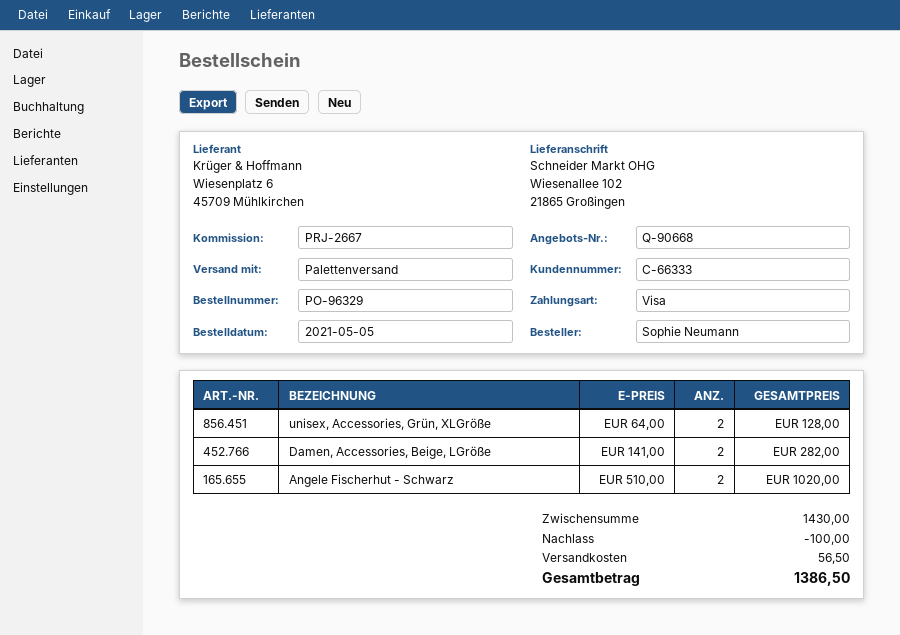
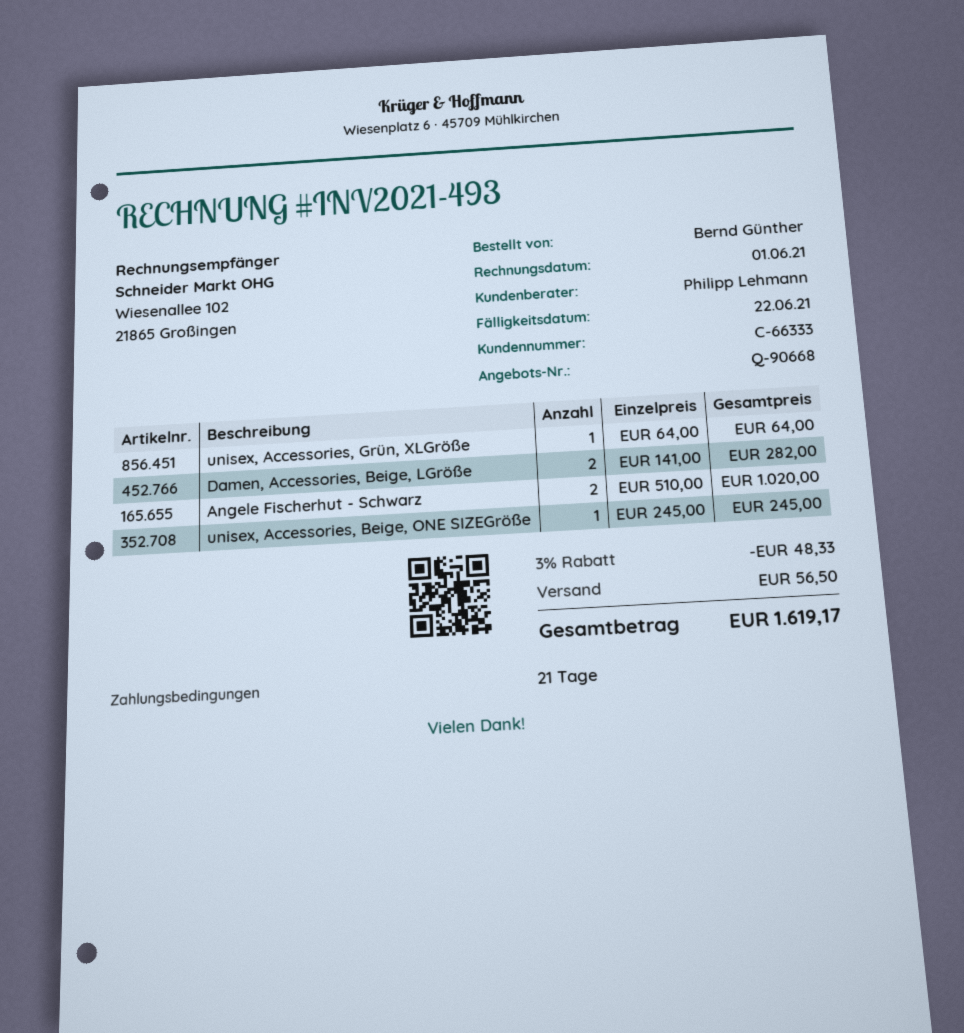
ordered by: Sophie Neumann -> Bernd Günther
unisex, Accessories, Grün, XLGröße: 2 x 64.00 = 128.00 -> 1 x 64.00 = 64.00
unisex, Accessories, Beige, ONE SIZEGröße: none -> 1 x 245.00 = 245.00
discount: 100.00 -> 48.33
total: 1386.50 -> 1619.17

